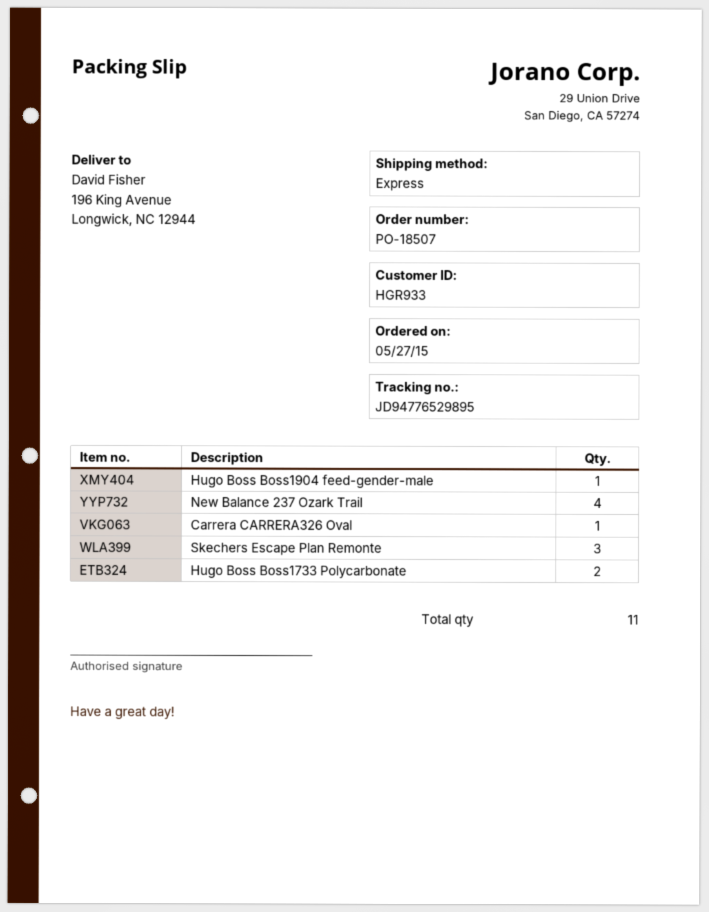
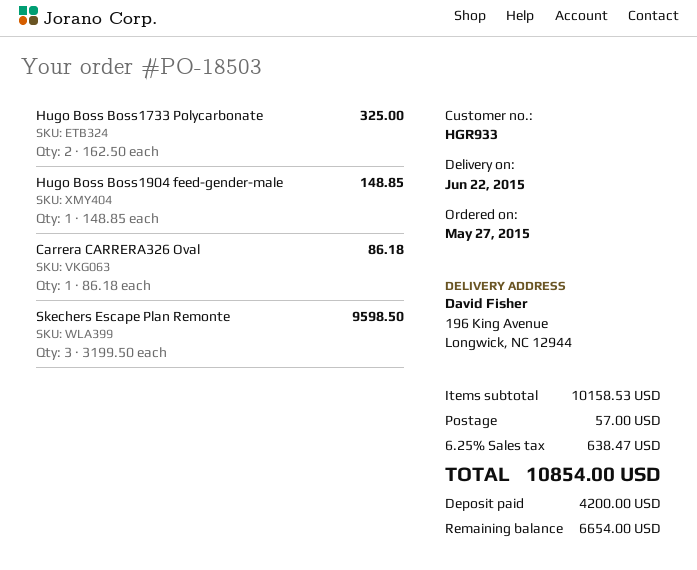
order number: PO-18507 -> PO-18503
New Balance 237 Ozark Trail: 4 -> none

